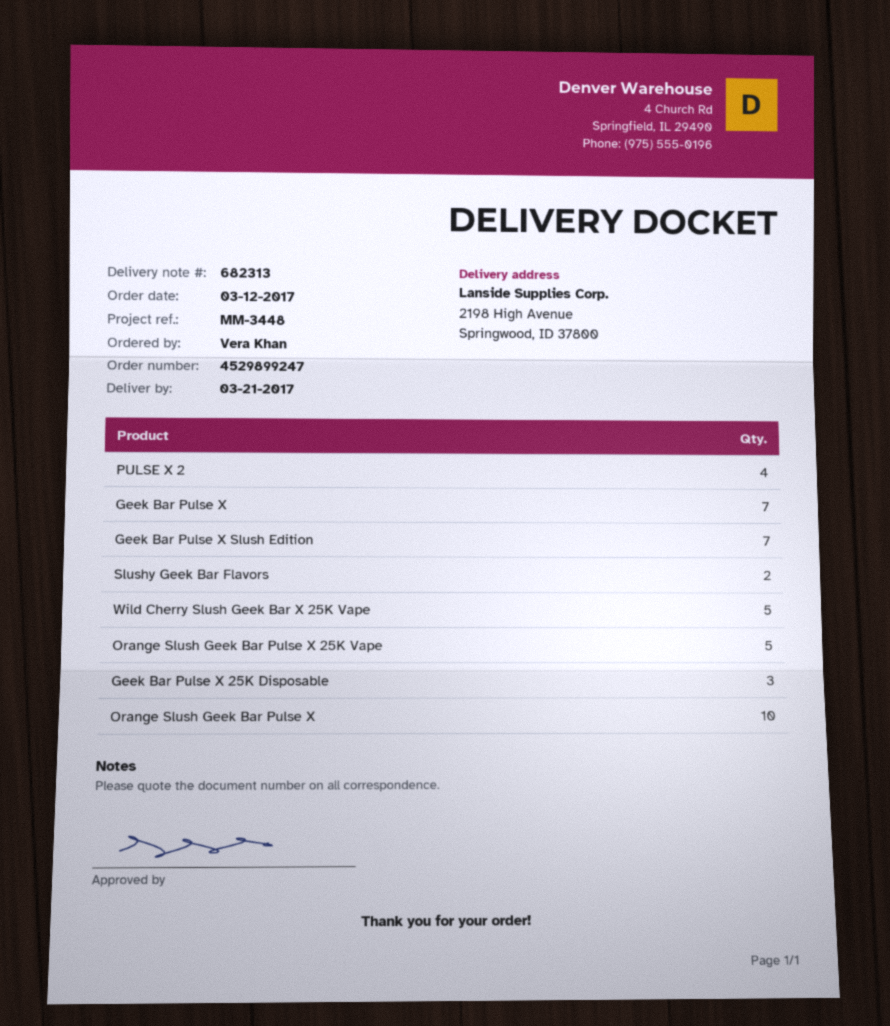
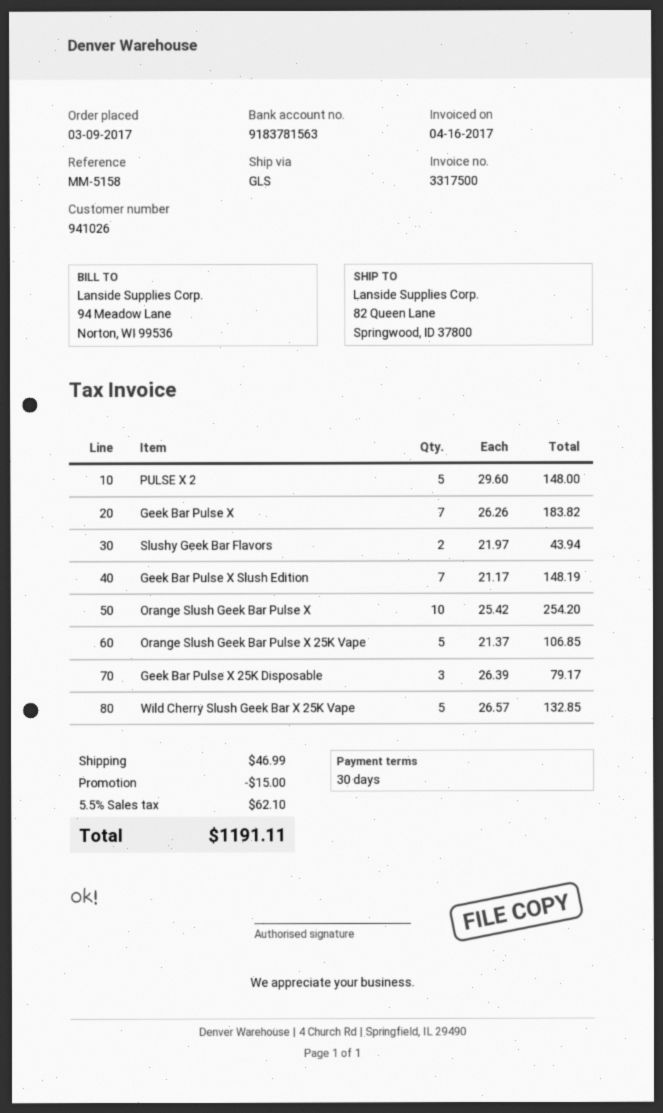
order date: 2017-03-12 -> 2017-03-09
reference: MM-3448 -> MM-5158
ship to: 2198 High Avenue, Springwood, ID 37800 -> 82 Queen Lane, Springwood, ID 37800
PULSE X 2: 4 -> 5

